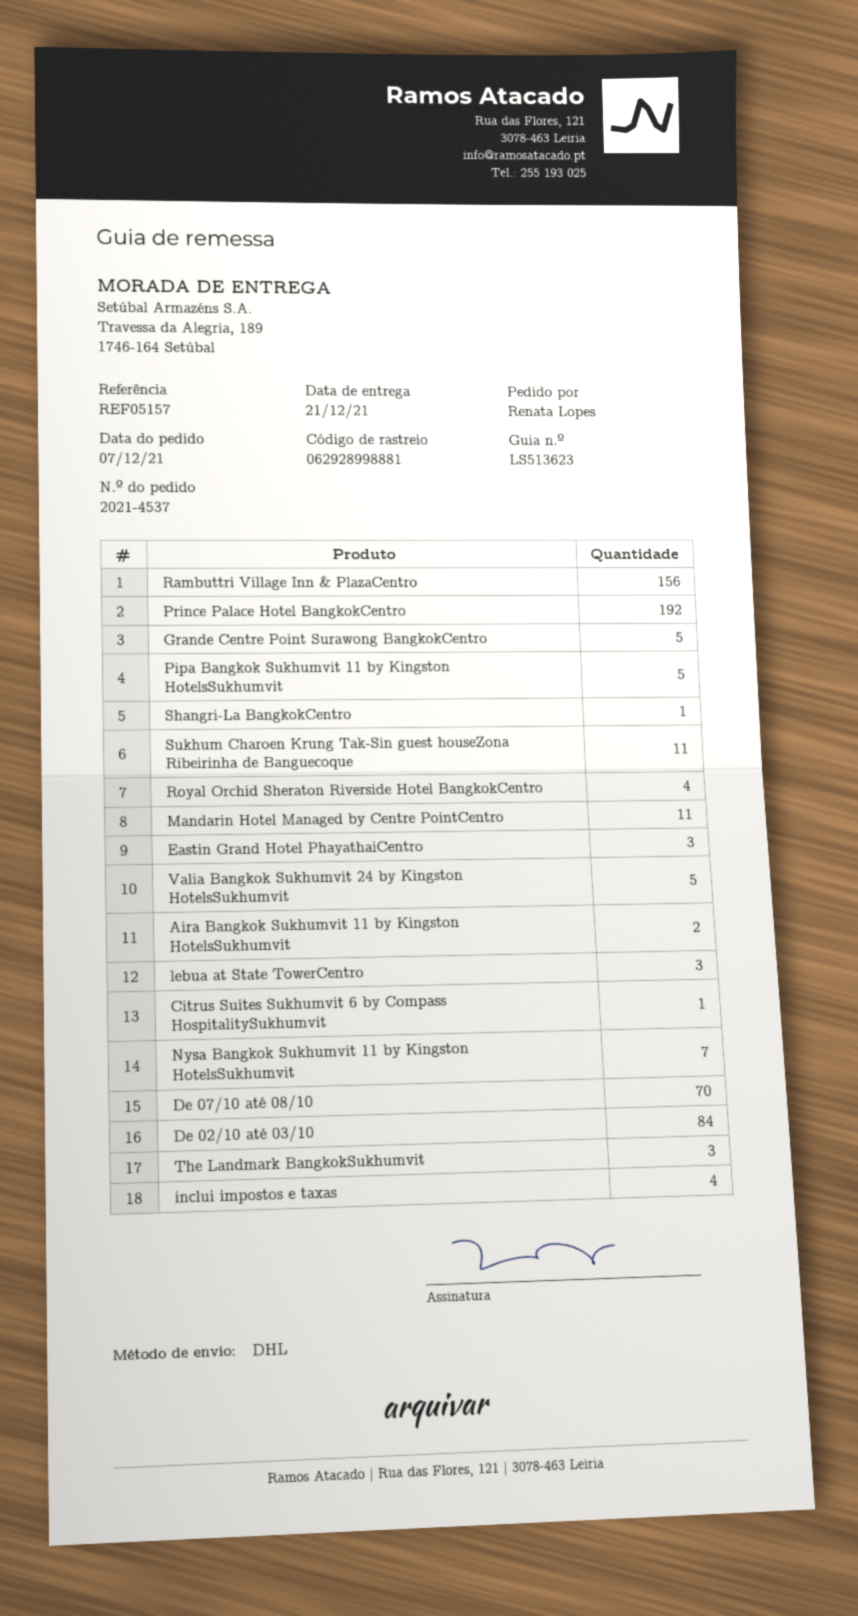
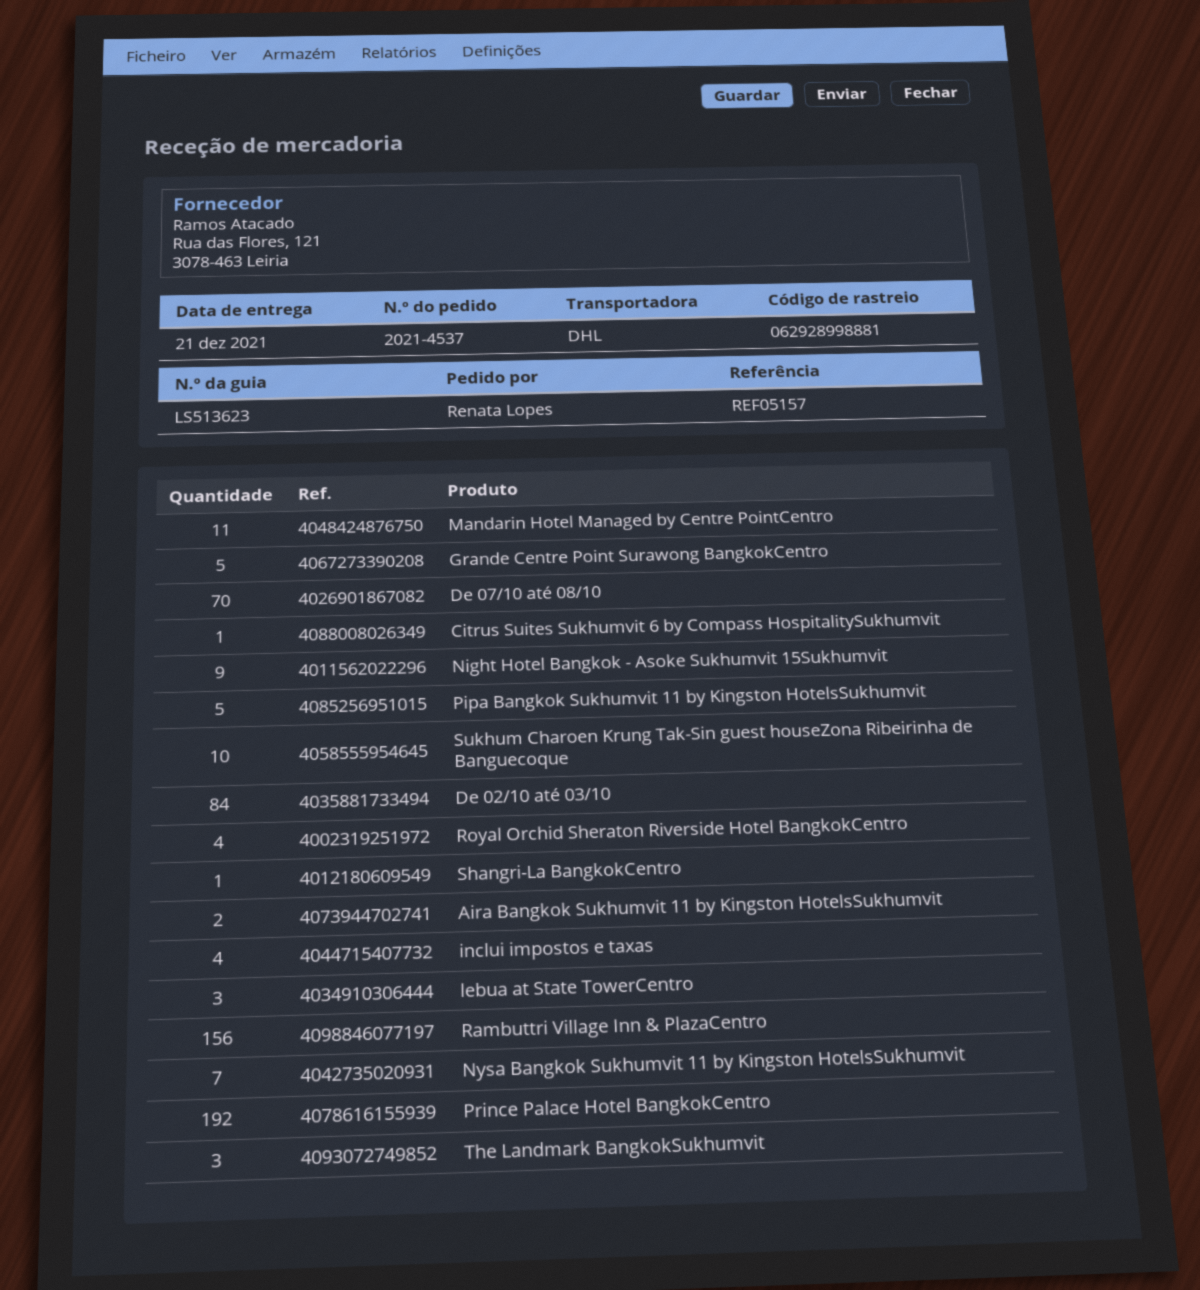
Sukhum Charoen Krung Tak-Sin guest houseZona Ribeirinha de Banguecoque: 11 -> 10
Eastin Grand Hotel PhayathaiCentro: 3 -> none
Valia Bangkok Sukhumvit 24 by Kingston HotelsSukhumvit: 5 -> none
Night Hotel Bangkok - Asoke Sukhumvit 15Sukhumvit: none -> 9

